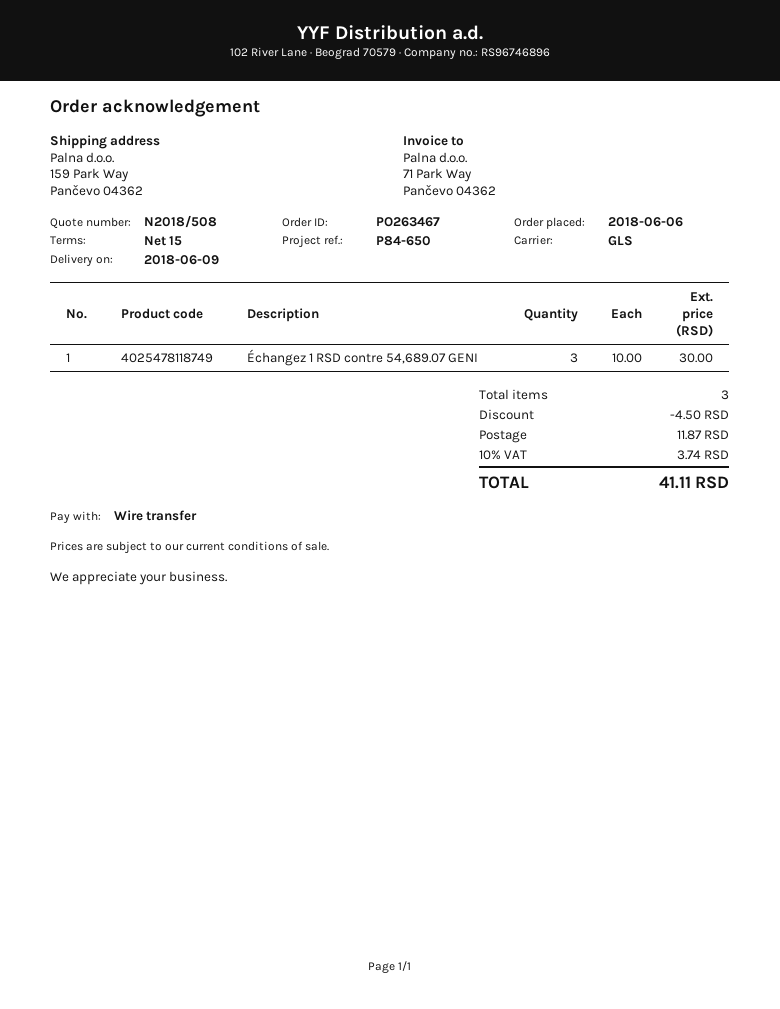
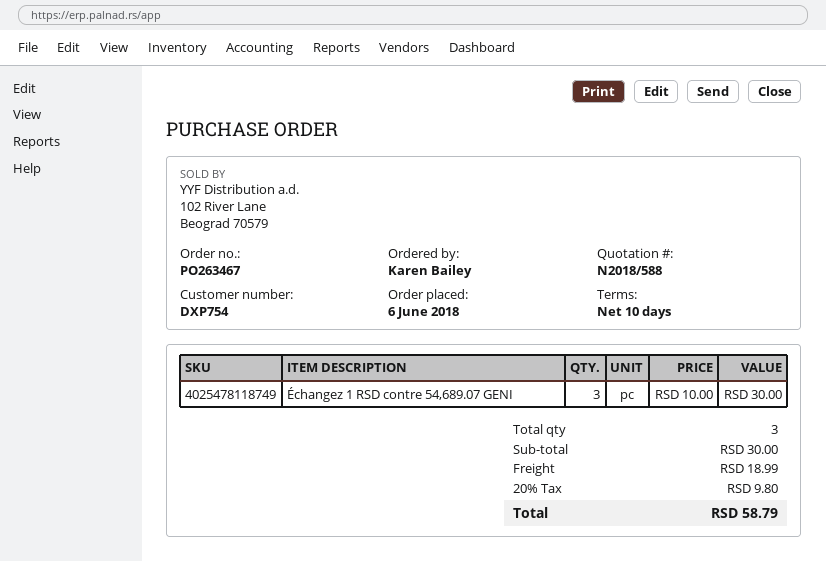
quote number: N2018/508 -> N2018/588
payment terms: 15 days -> 10 days
discount: 4.50 -> none
shipping: 11.87 -> 18.99
tax: 10% = 3.74 -> 20% = 9.80
total: 41.11 -> 58.79

